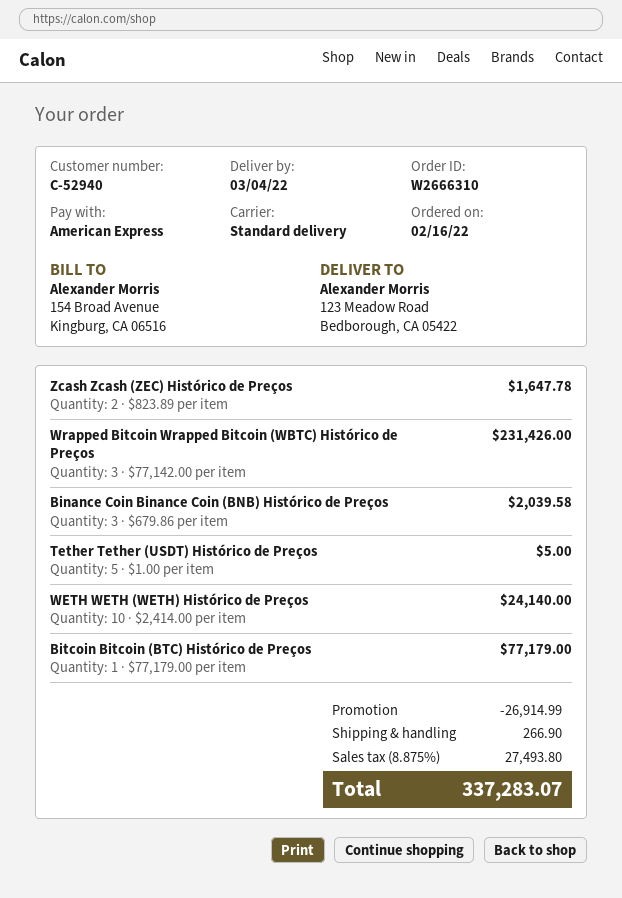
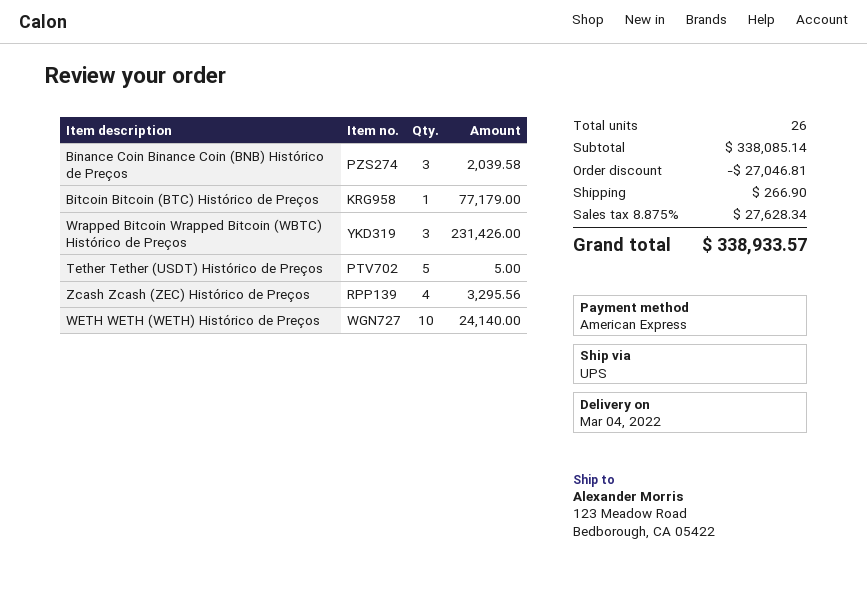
shipping method: standard -> UPS
Zcash Zcash (ZEC) Histórico de Preços: 2 for 1647.78 -> 4 for 3295.56
discount: 26914.99 -> 27046.81
tax: 8.875% = 27493.80 -> 8.875% = 27628.34
total: 337283.07 -> 338933.57

